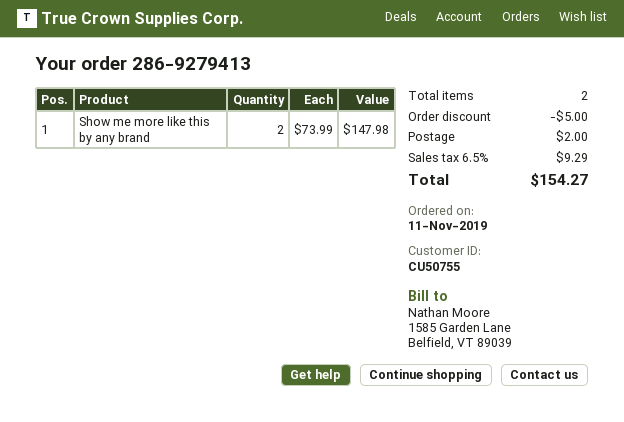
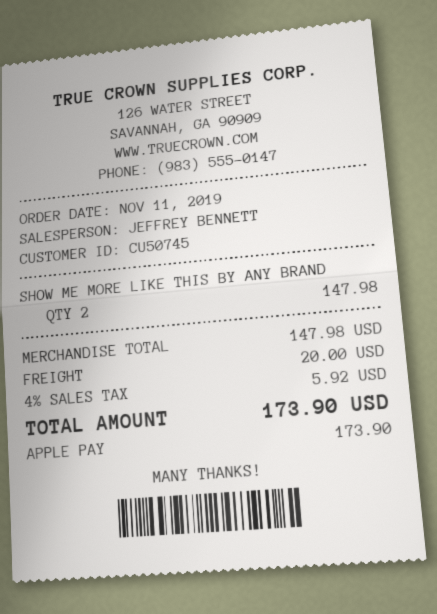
customer number: CU50755 -> CU50745
discount: 5.00 -> none
shipping: 2.00 -> 20.00
tax: 6.5% = 9.29 -> 4% = 5.92
total: 154.27 -> 173.90

